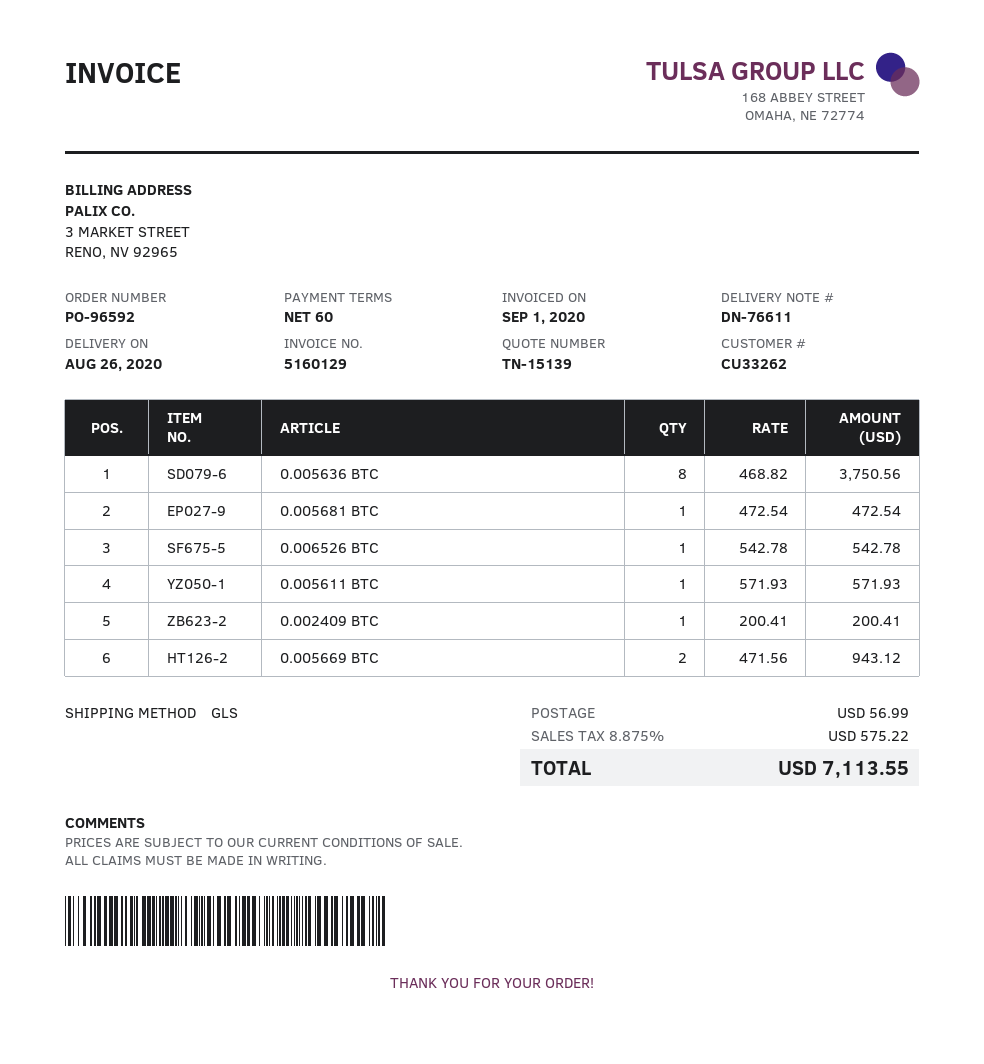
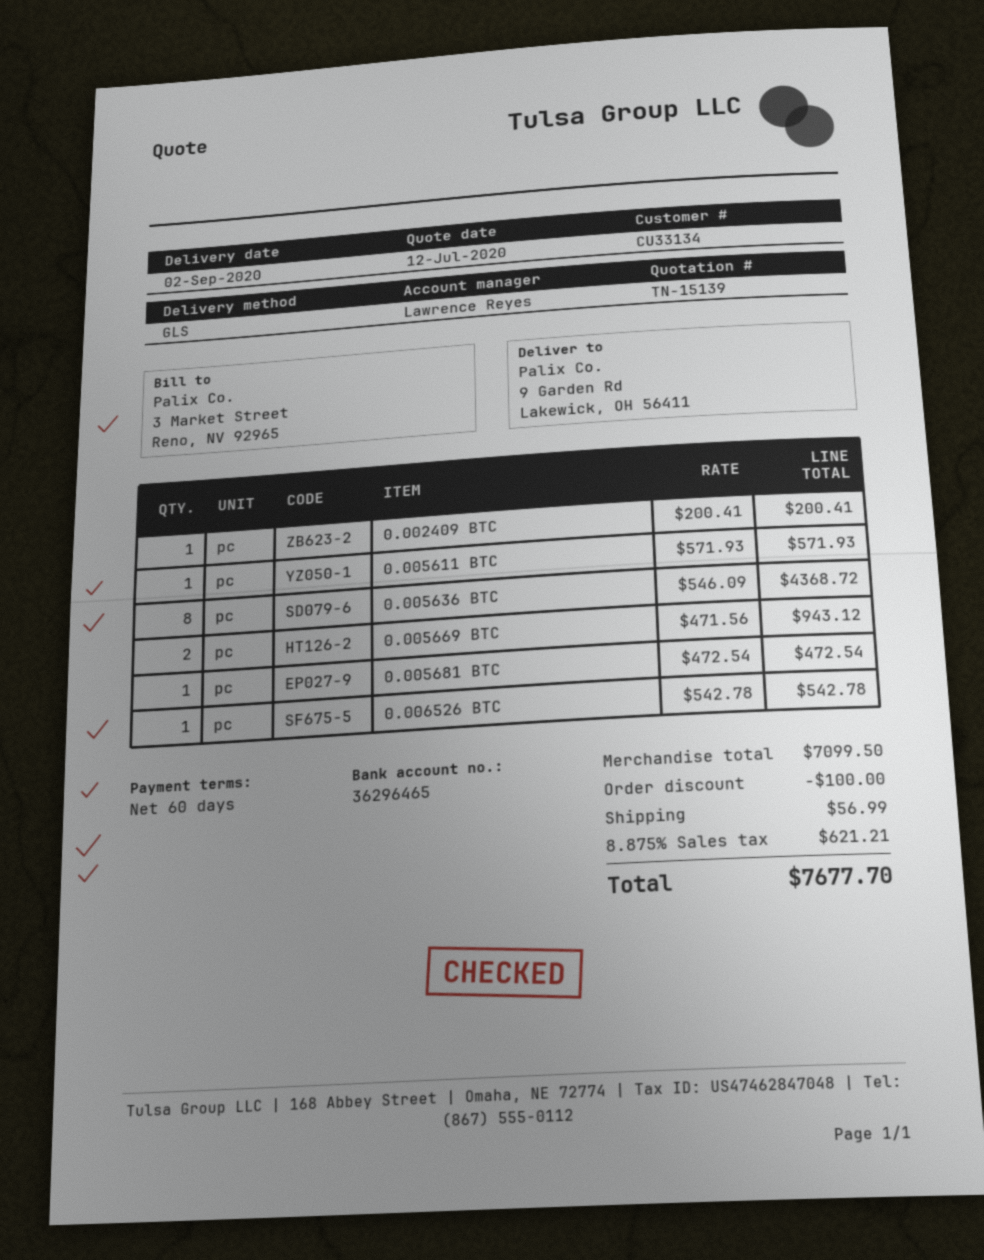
delivery date: 2020-08-26 -> 2020-09-02
customer number: CU33262 -> CU33134
0.005636 BTC: 8 x 468.82 = 3750.56 -> 8 x 546.09 = 4368.72
discount: none -> 100.00
tax: 8.875% = 575.22 -> 8.875% = 621.21
total: 7113.55 -> 7677.70

